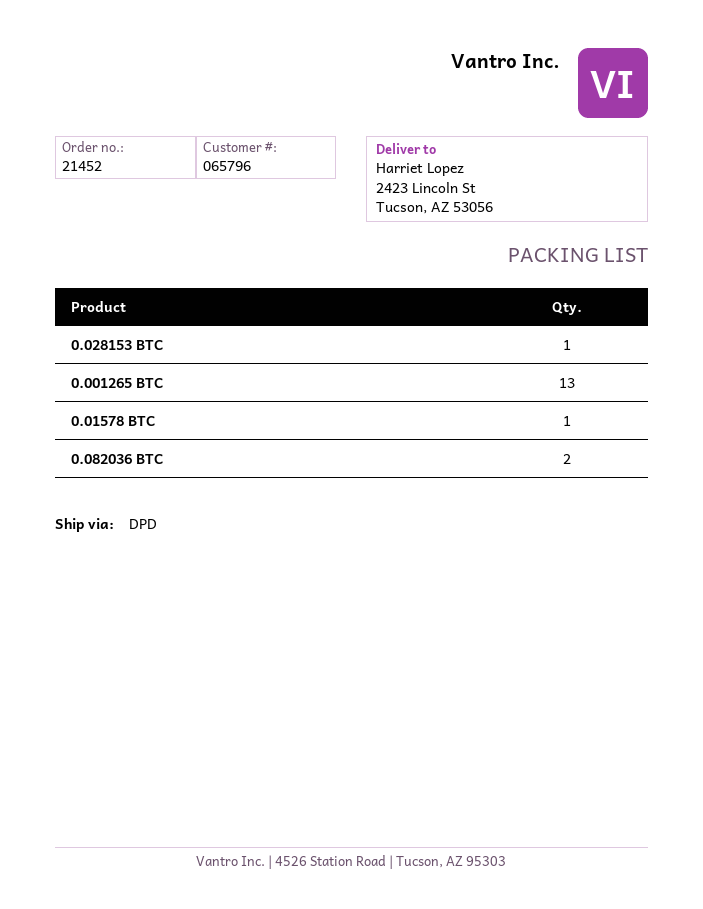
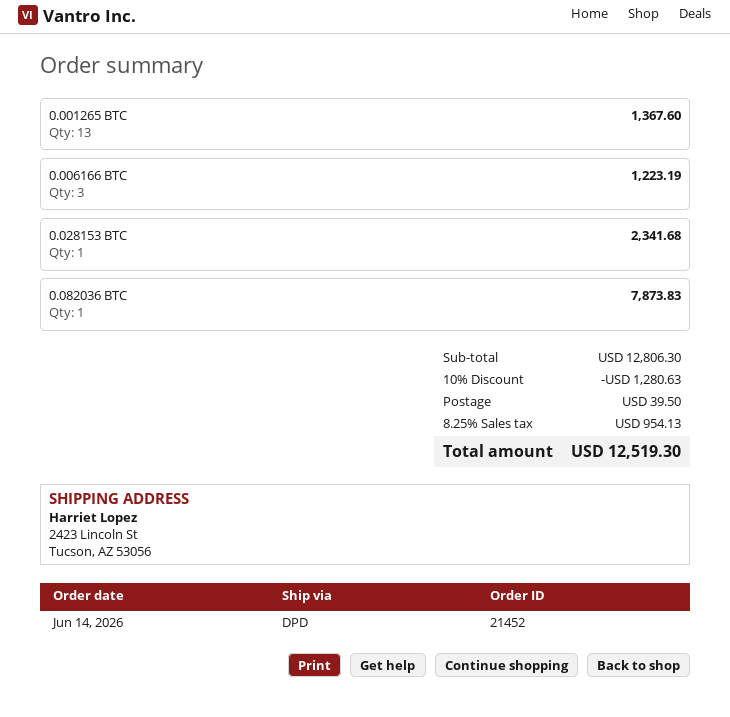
0.01578 BTC: 1 -> none
0.082036 BTC: 2 -> 1
0.006166 BTC: none -> 3

